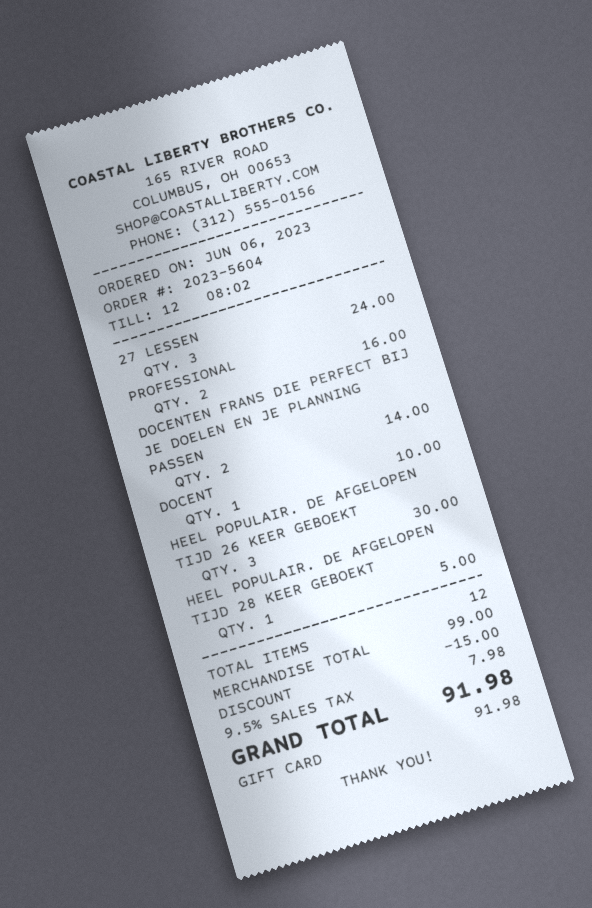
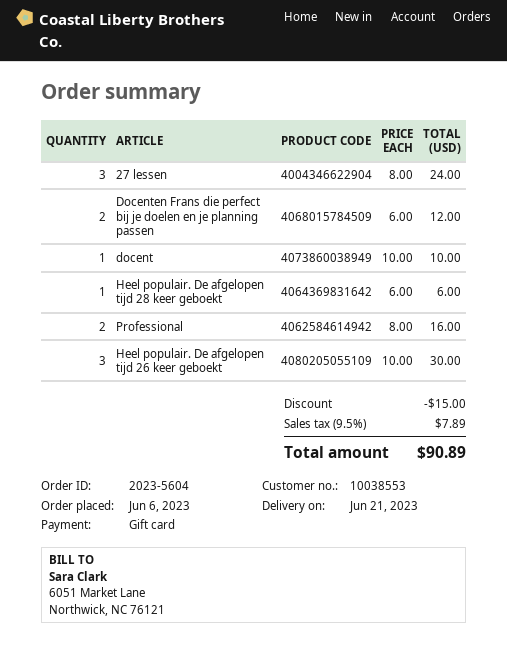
DOCENTEN FRANS DIE PERFECT BIJ JE DOELEN EN JE PLANNING PASSEN: 2 for 14.00 -> 2 for 12.00
HEEL POPULAIR. DE AFGELOPEN TIJD 28 KEER GEBOEKT: 1 for 5.00 -> 1 for 6.00
tax: 9.5% = 7.98 -> 9.5% = 7.89
total: 91.98 -> 90.89

